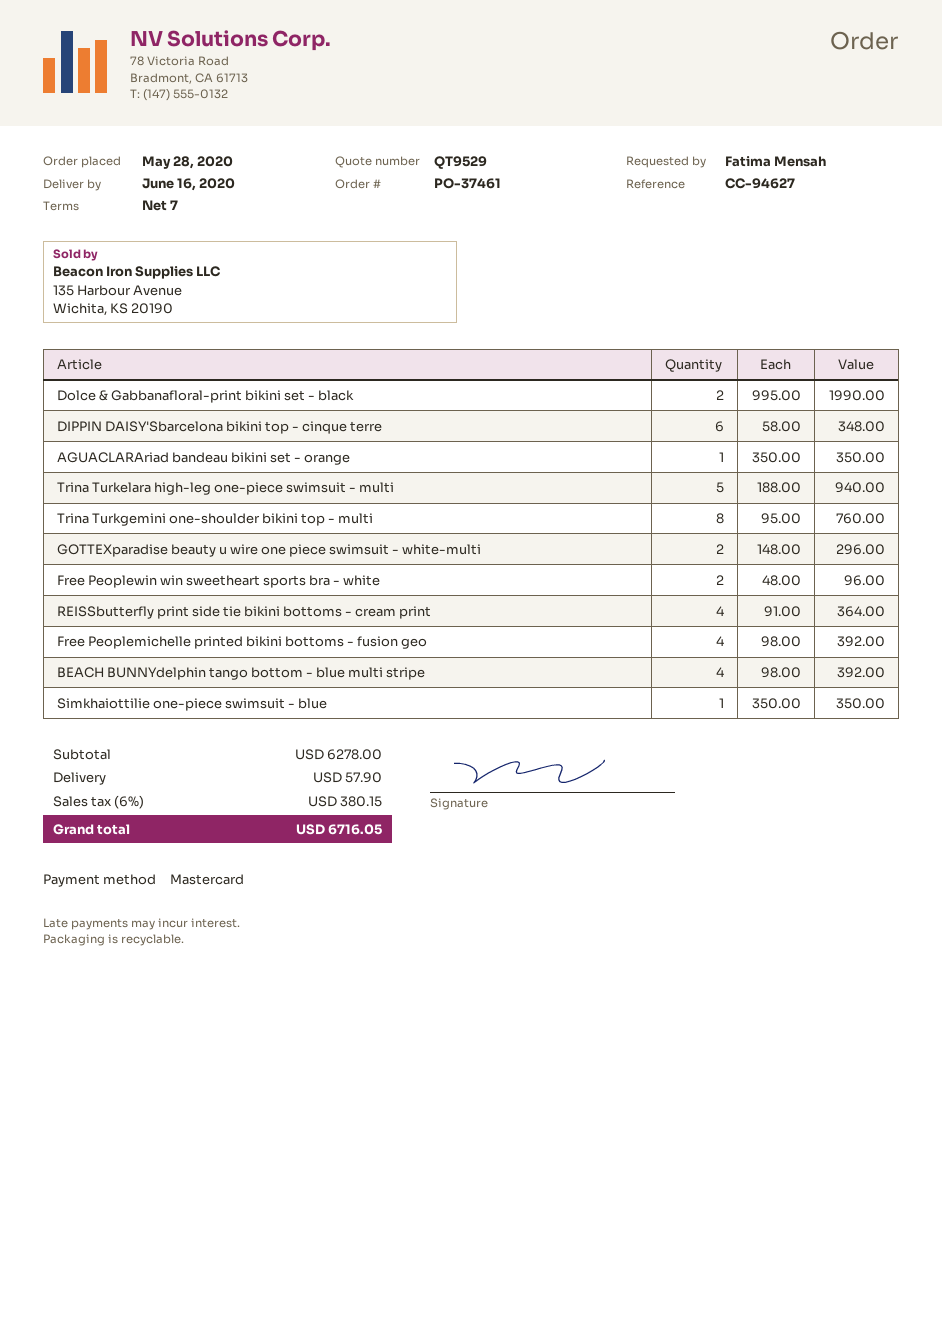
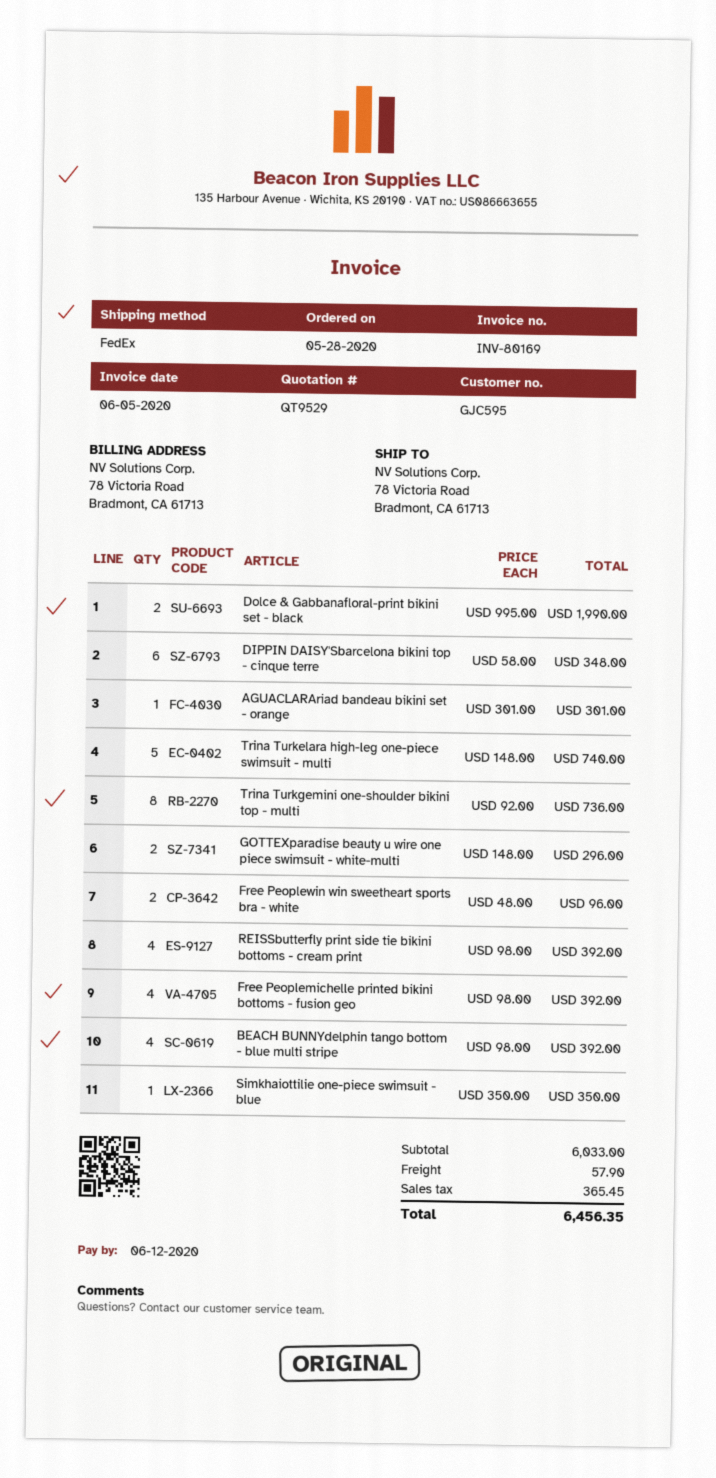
AGUACLARAriad bandeau bikini set - orange: 1 x 350.00 = 350.00 -> 1 x 301.00 = 301.00
Trina Turkelara high-leg one-piece swimsuit - multi: 5 x 188.00 = 940.00 -> 5 x 148.00 = 740.00
Trina Turkgemini one-shoulder bikini top - multi: 8 x 95.00 = 760.00 -> 8 x 92.00 = 736.00
REISSbutterfly print side tie bikini bottoms - cream print: 4 x 91.00 = 364.00 -> 4 x 98.00 = 392.00
subtotal: 6278.00 -> 6033.00
tax: 380.15 -> 365.45
total: 6716.05 -> 6456.35

